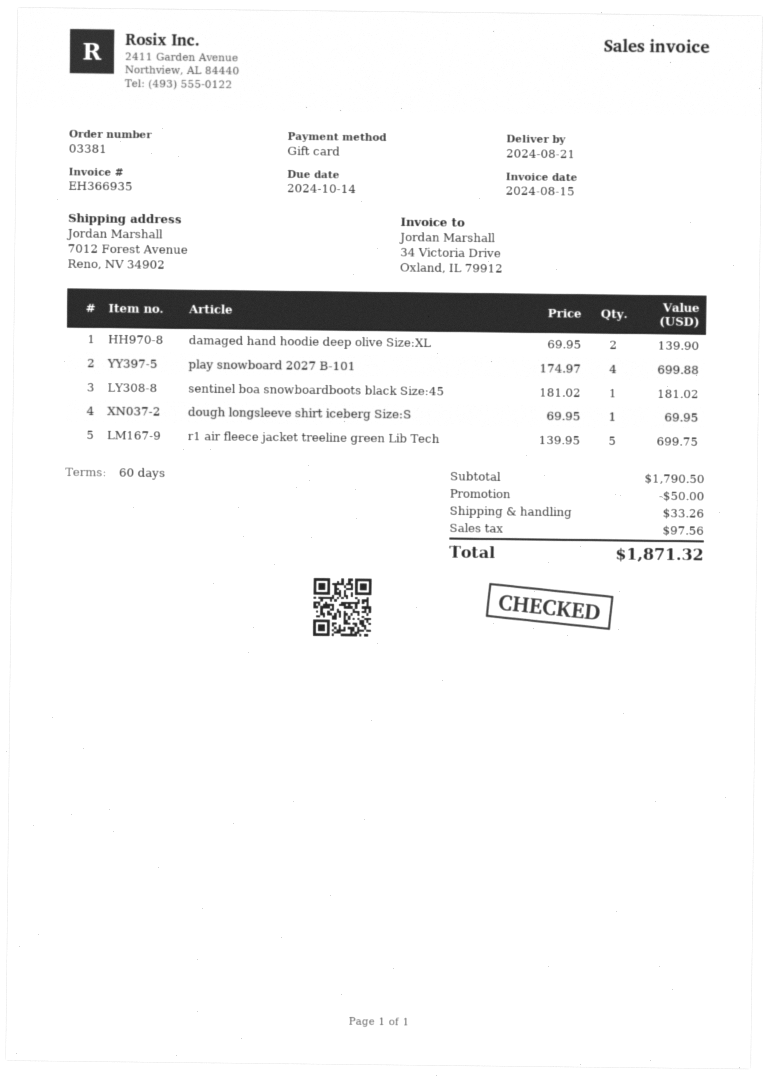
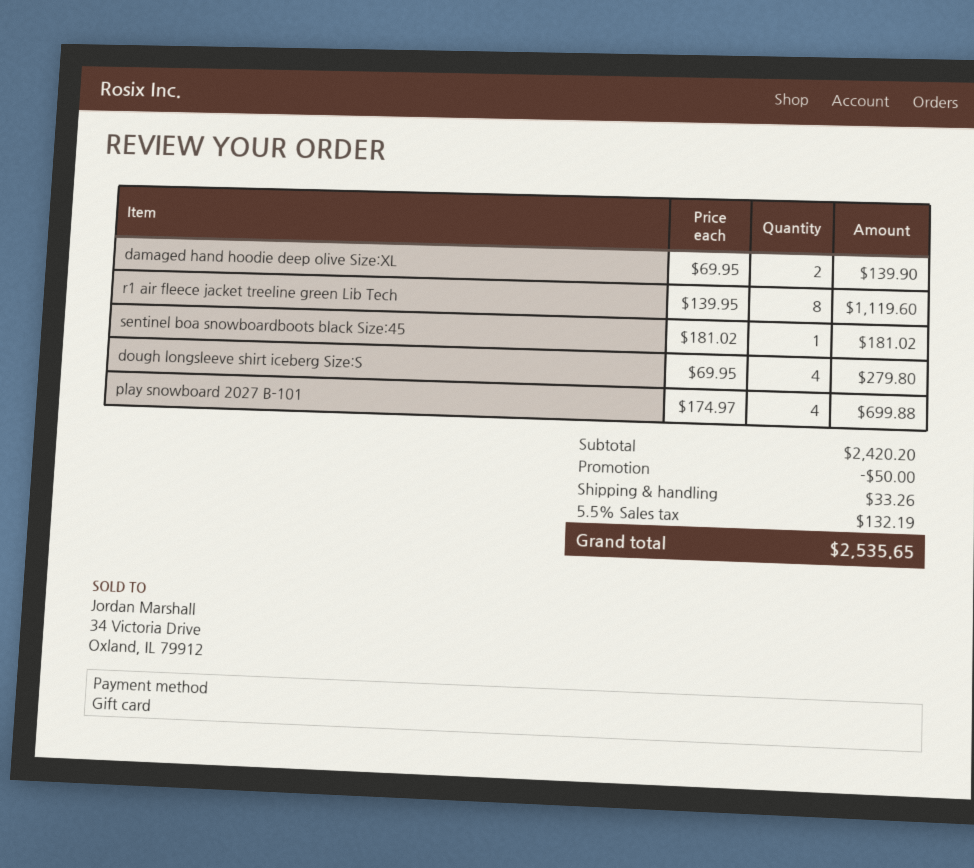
dough longsleeve shirt iceberg Size:S: 1 x 69.95 = 69.95 -> 4 x 69.95 = 279.80
r1 air fleece jacket treeline green Lib Tech: 5 x 139.95 = 699.75 -> 8 x 139.95 = 1119.60
subtotal: 1790.50 -> 2420.20
tax: 97.56 -> 132.19
total: 1871.32 -> 2535.65

